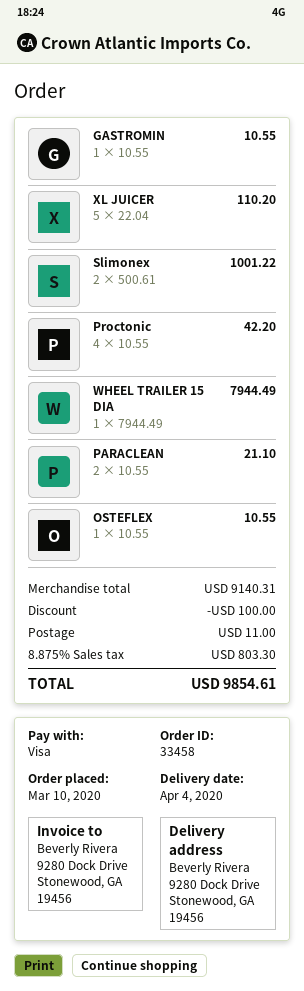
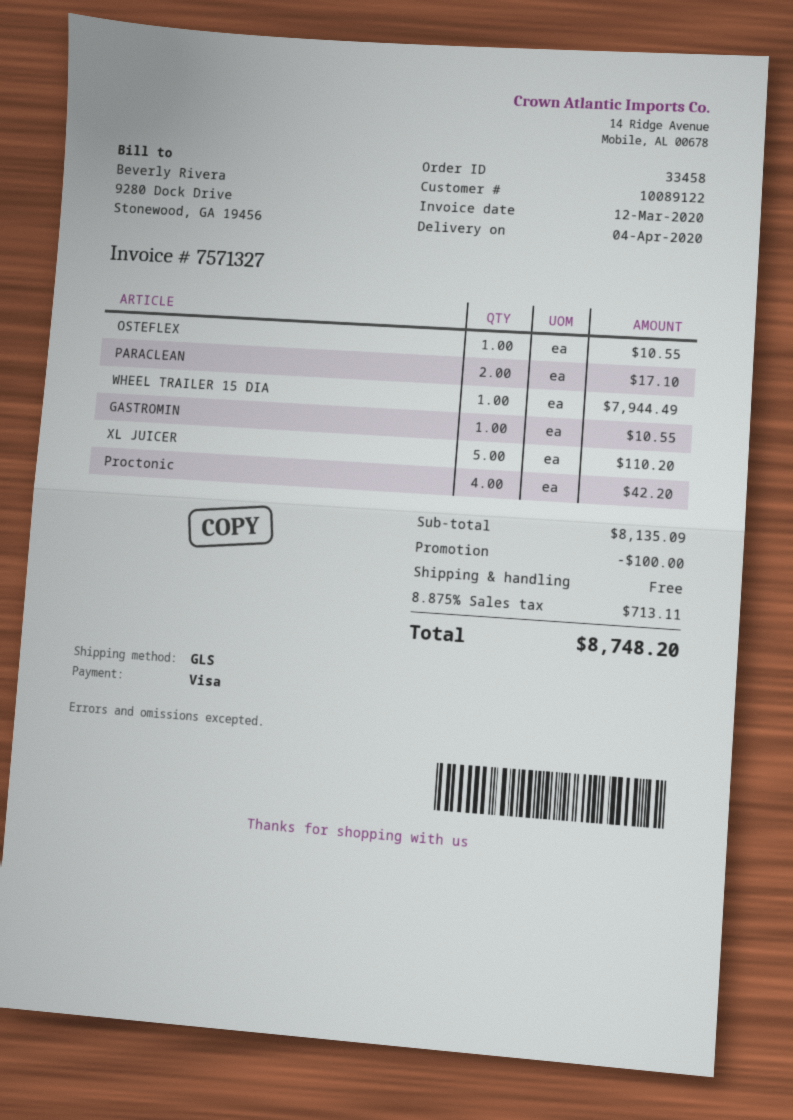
Slimonex: 2 for 1001.22 -> none
PARACLEAN: 2 for 21.10 -> 2 for 17.10
subtotal: 9140.31 -> 8135.09
shipping: 11.00 -> 0.00
tax: 8.875% = 803.30 -> 8.875% = 713.11
total: 9854.61 -> 8748.20

